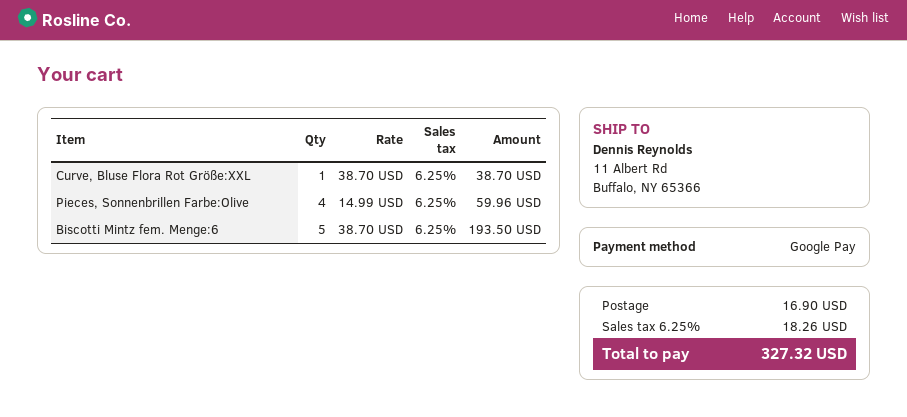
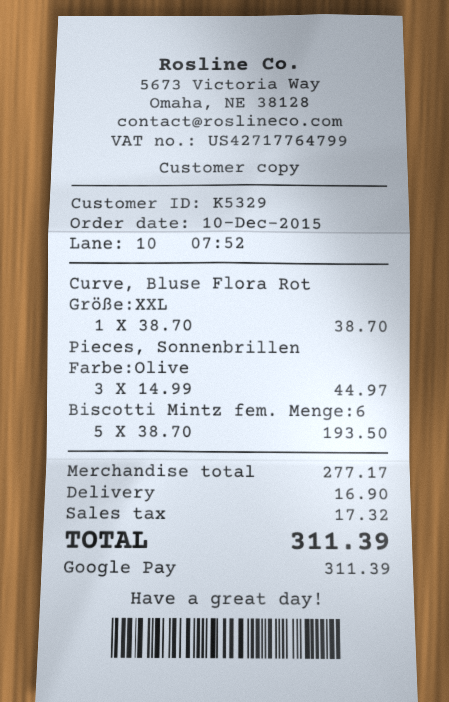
Pieces, Sonnenbrillen Farbe:Olive: 4 x 14.99 = 59.96 -> 3 x 14.99 = 44.97
tax: 18.26 -> 17.32
total: 327.32 -> 311.39

